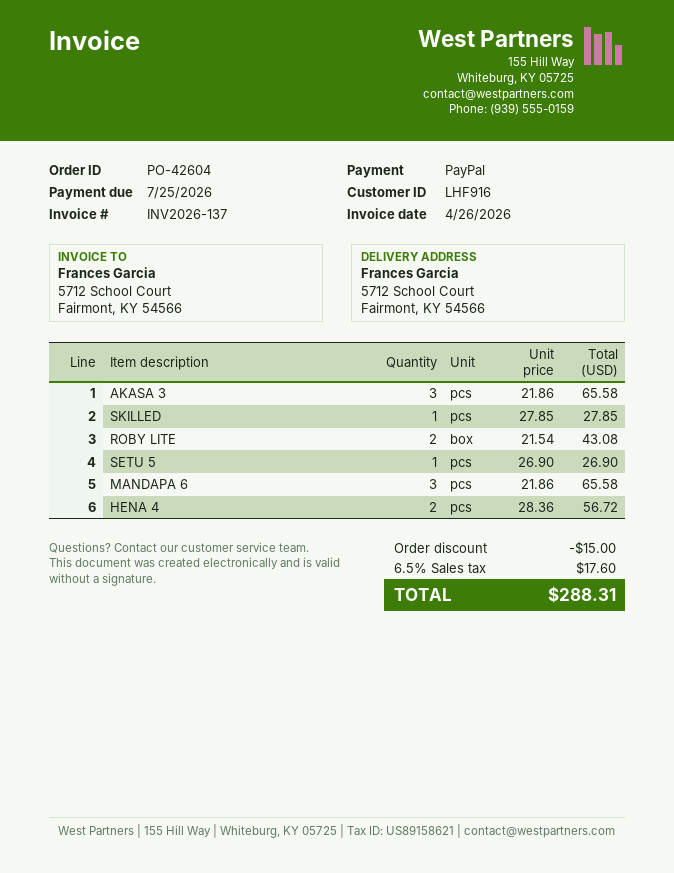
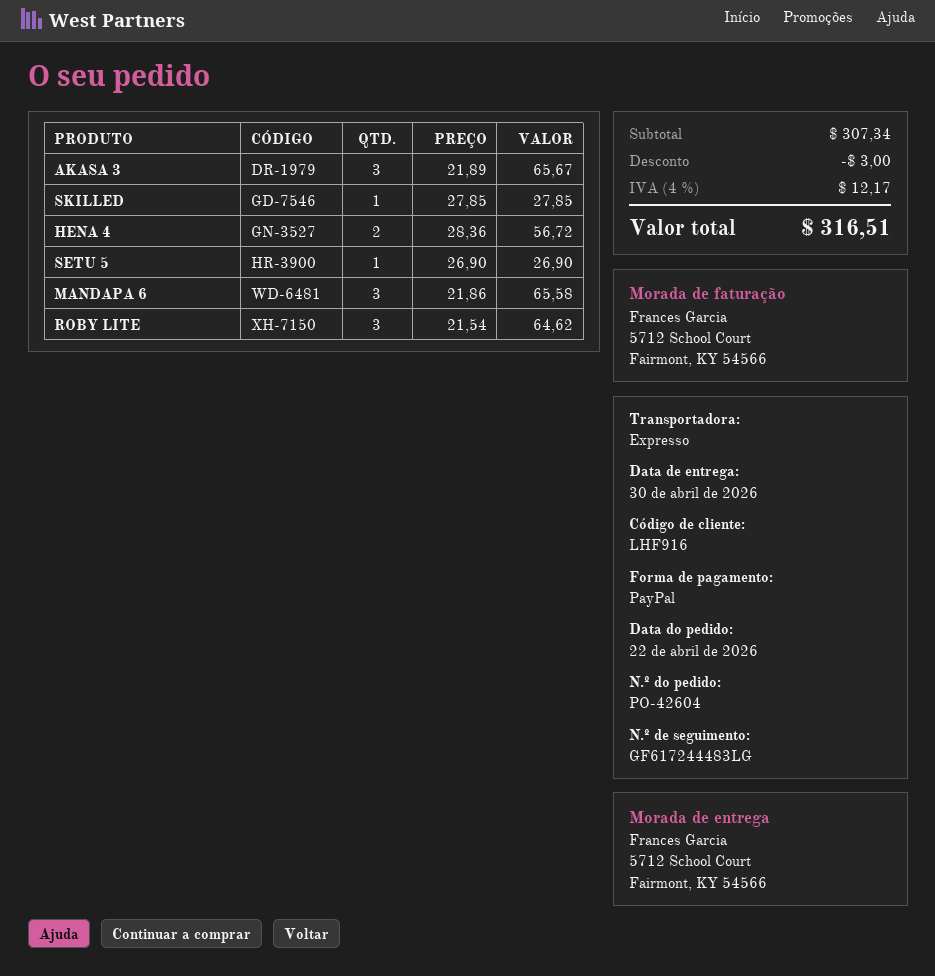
AKASA 3: 3 x 21.86 = 65.58 -> 3 x 21.89 = 65.67
ROBY LITE: 2 x 21.54 = 43.08 -> 3 x 21.54 = 64.62
discount: 15.00 -> 3.00
tax: 6.5% = 17.60 -> 4% = 12.17
total: 288.31 -> 316.51

